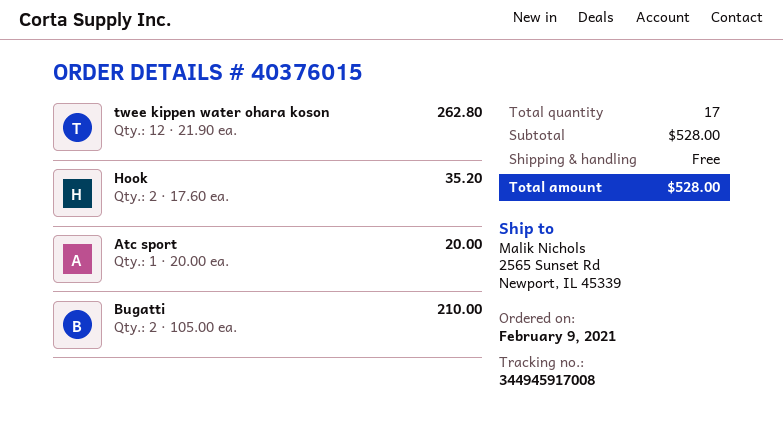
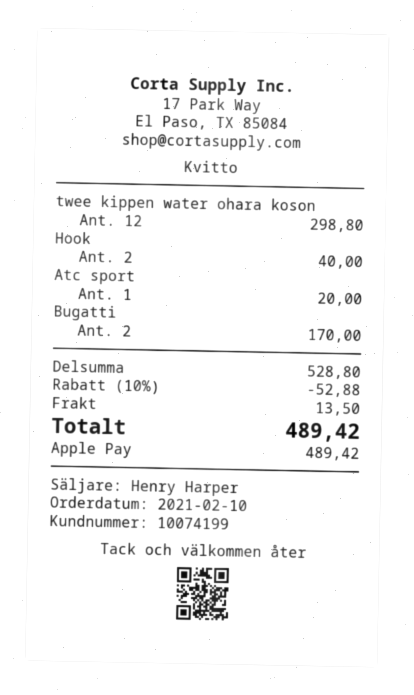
order date: 2021-02-09 -> 2021-02-10
twee kippen water ohara koson: 12 for 262.80 -> 12 for 298.80
Hook: 2 for 35.20 -> 2 for 40.00
Bugatti: 2 for 210.00 -> 2 for 170.00
subtotal: 528.00 -> 528.80
discount: none -> 10% = 52.88
shipping: 0.00 -> 13.50
total: 528.00 -> 489.42

